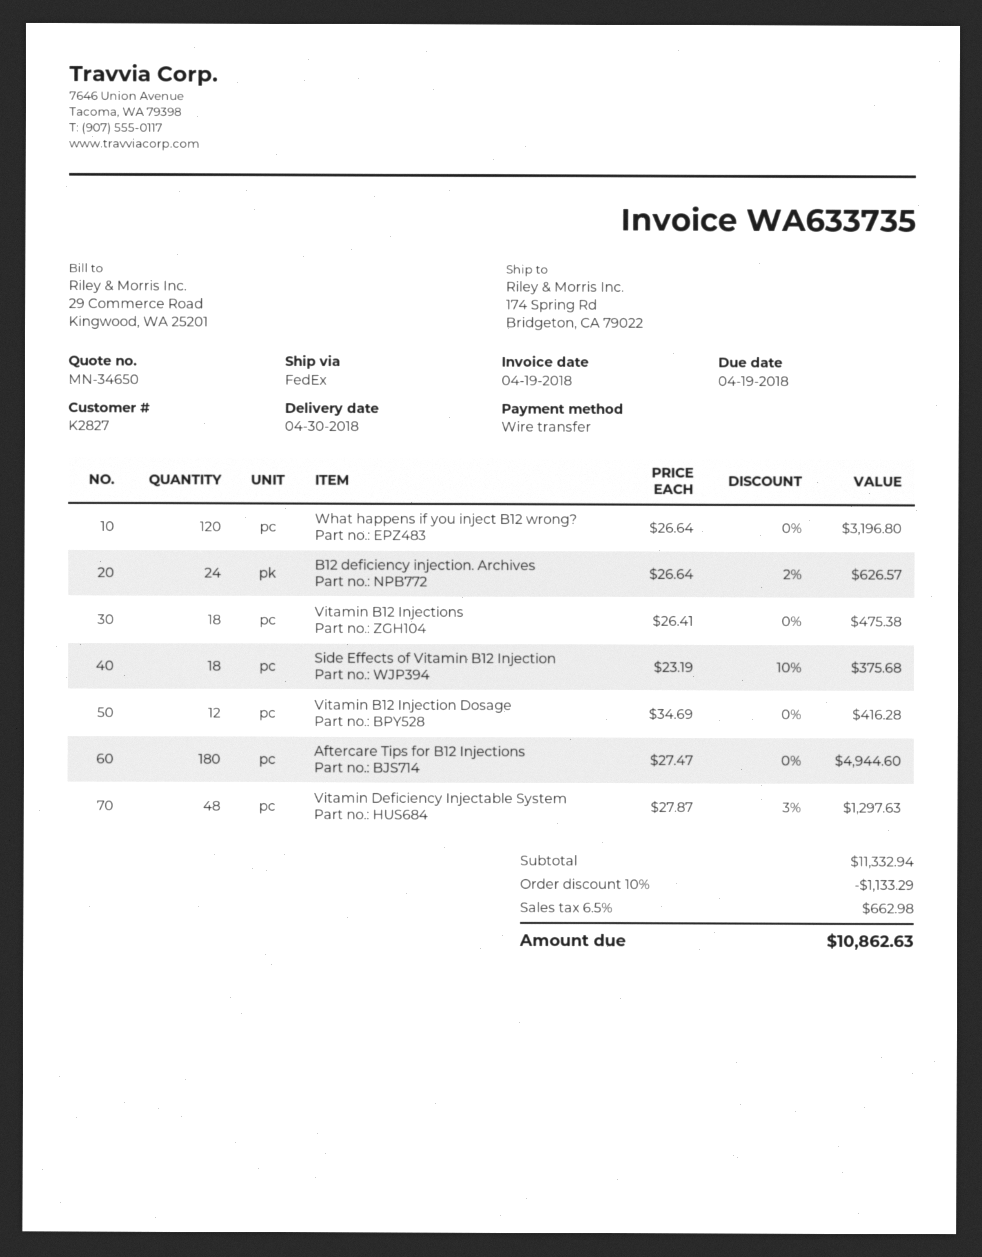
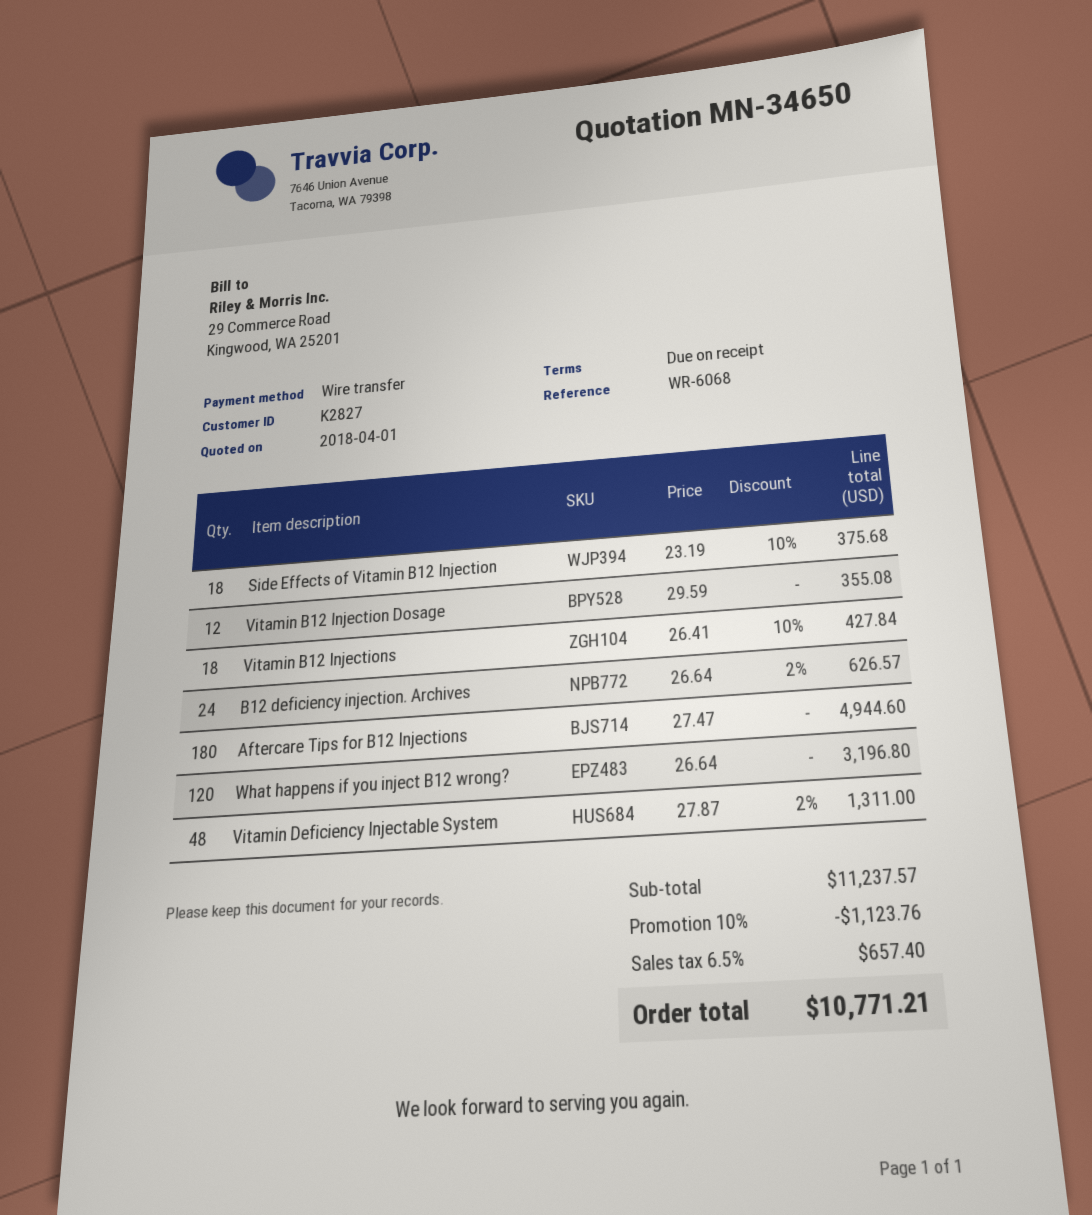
Vitamin B12 Injections: 18 x 26.41 = 475.38 -> 18 x 26.41 - 10% = 427.84
Vitamin B12 Injection Dosage: 12 x 34.69 = 416.28 -> 12 x 29.59 = 355.08
Vitamin Deficiency Injectable System: 48 x 27.87 - 3% = 1297.63 -> 48 x 27.87 - 2% = 1311.00
subtotal: 11332.94 -> 11237.57
discount: 10% = 1133.29 -> 10% = 1123.76
tax: 6.5% = 662.98 -> 6.5% = 657.40
total: 10862.63 -> 10771.21

